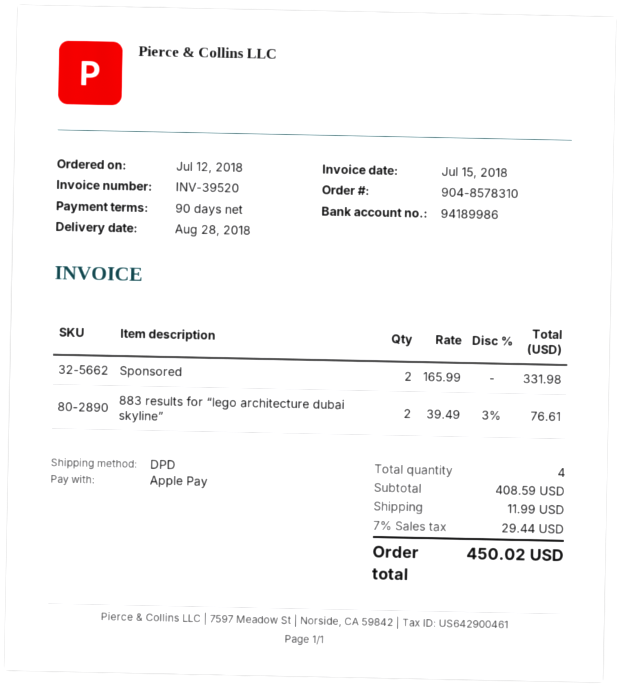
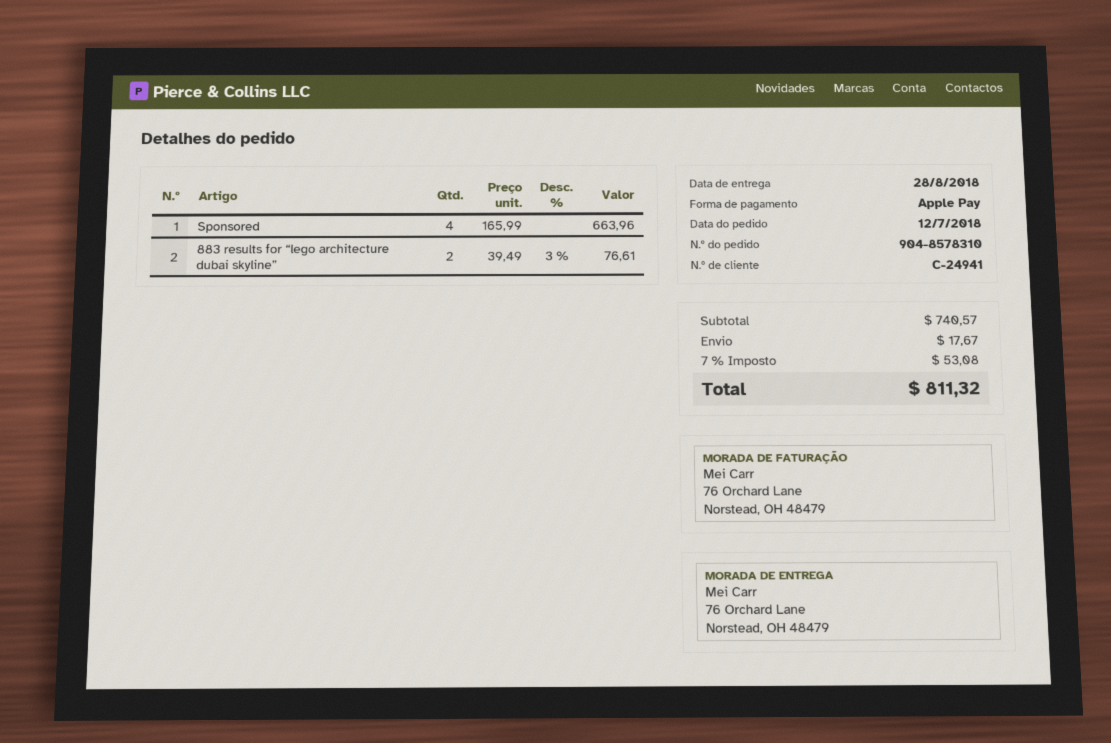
Sponsored: 2 x 165.99 = 331.98 -> 4 x 165.99 = 663.96
subtotal: 408.59 -> 740.57
shipping: 11.99 -> 17.67
tax: 7% = 29.44 -> 7% = 53.08
total: 450.02 -> 811.32

